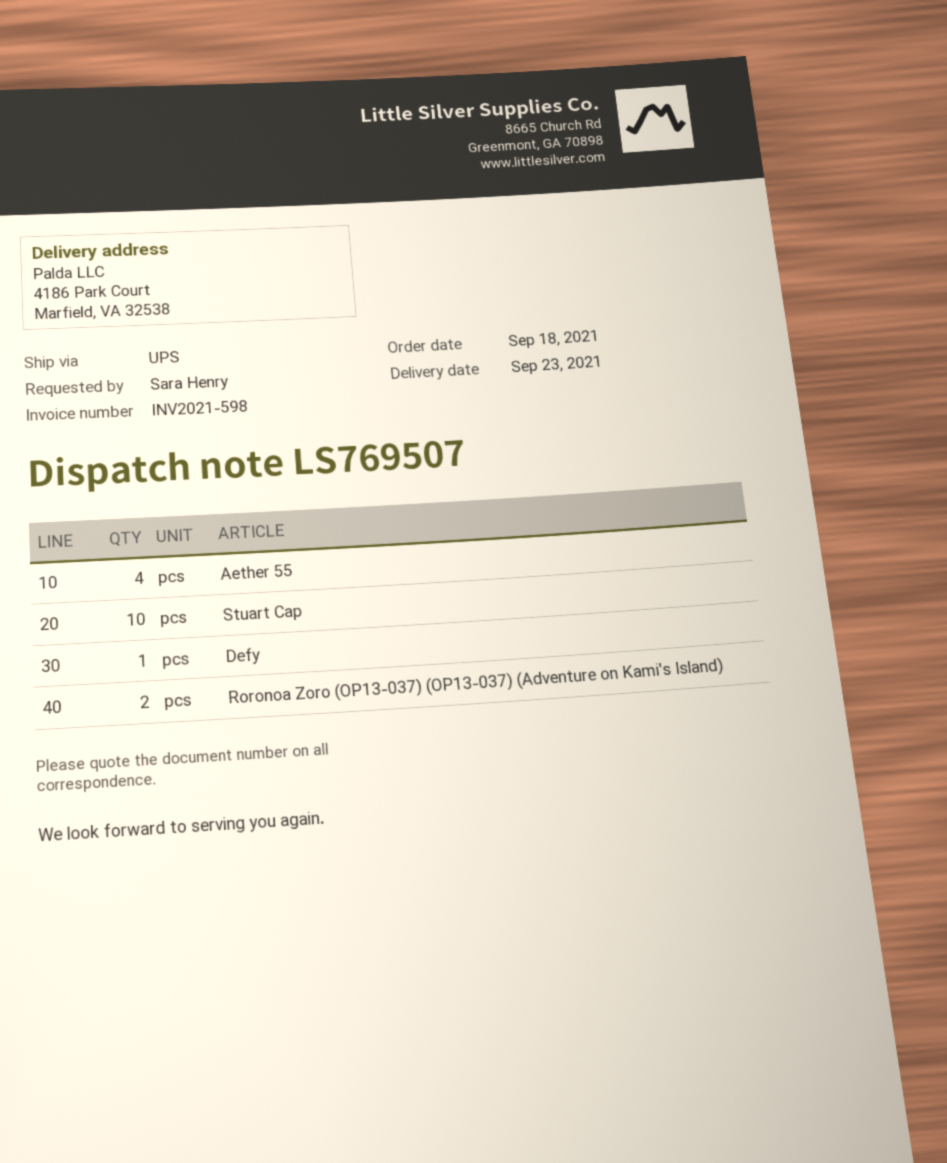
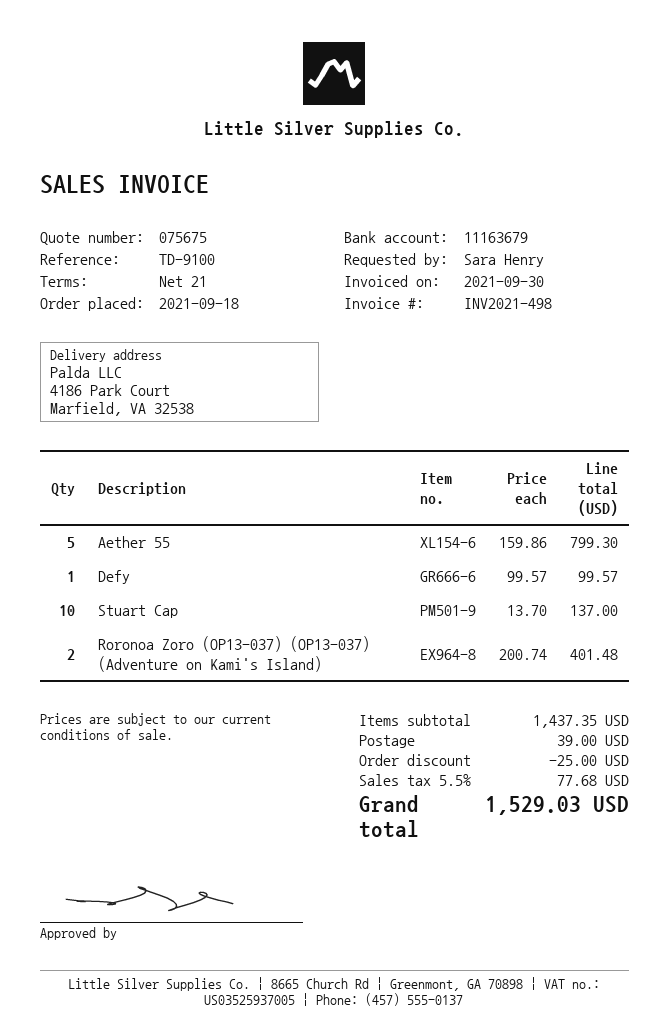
invoice number: INV2021-598 -> INV2021-498
Aether 55: 4 -> 5

